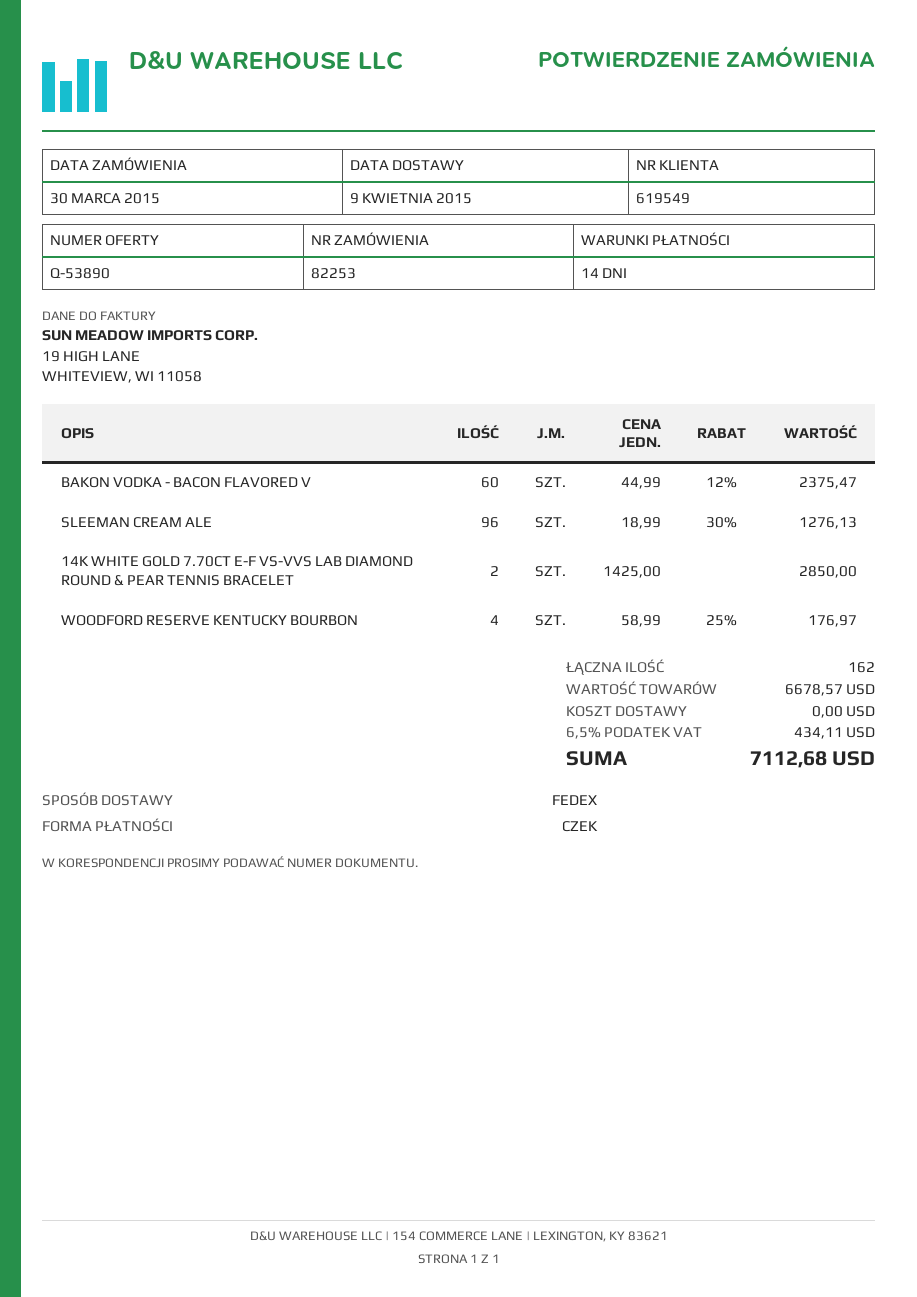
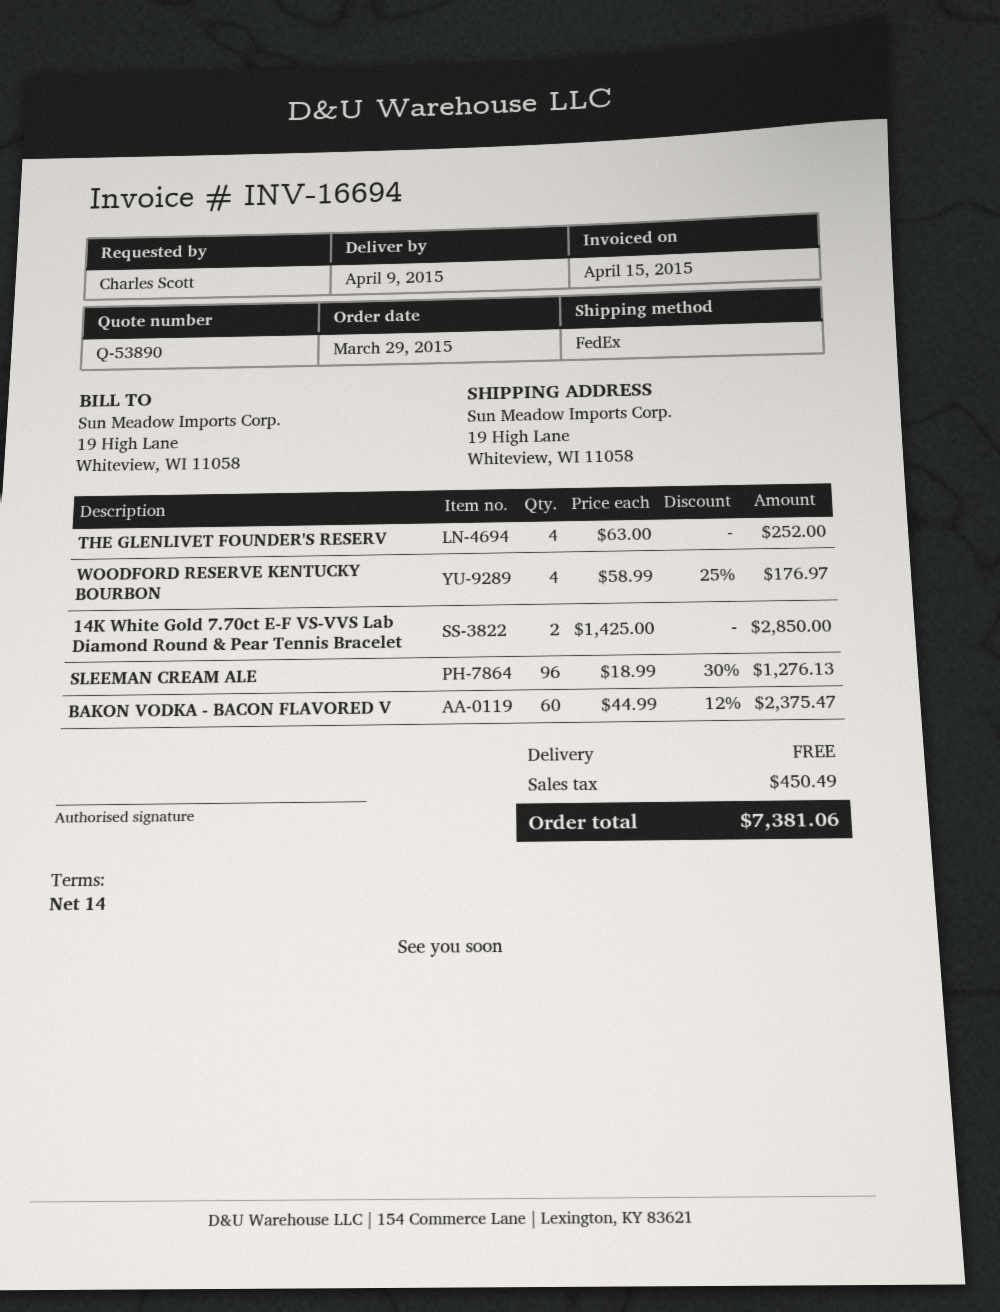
order date: 2015-03-30 -> 2015-03-29
THE GLENLIVET FOUNDER'S RESERV: none -> 4 x 63.00 = 252.00
tax: 434.11 -> 450.49
total: 7112.68 -> 7381.06

